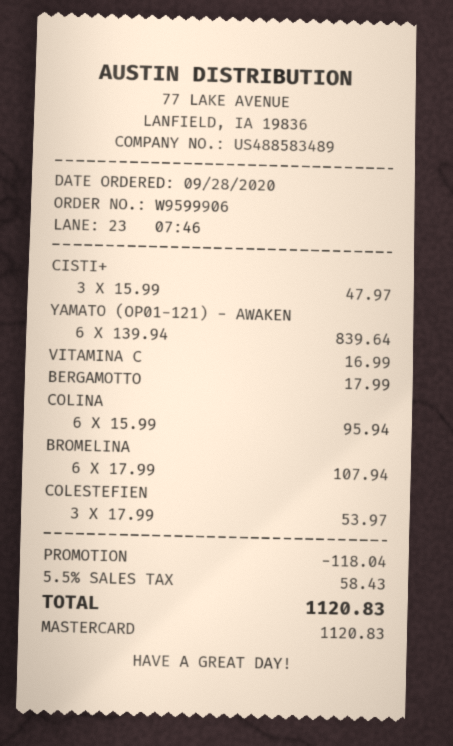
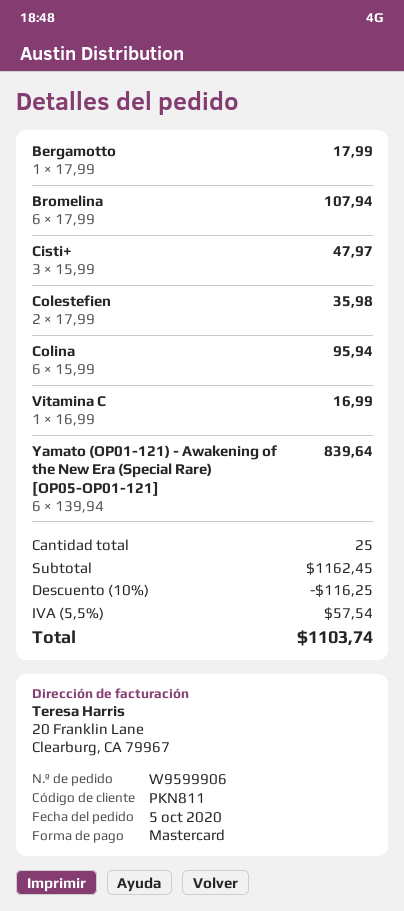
order date: 2020-09-28 -> 2020-10-05
COLESTEFIEN: 3 x 17.99 = 53.97 -> 2 x 17.99 = 35.98
discount: 118.04 -> 116.25
tax: 5.5% = 58.43 -> 5.5% = 57.54
total: 1120.83 -> 1103.74

